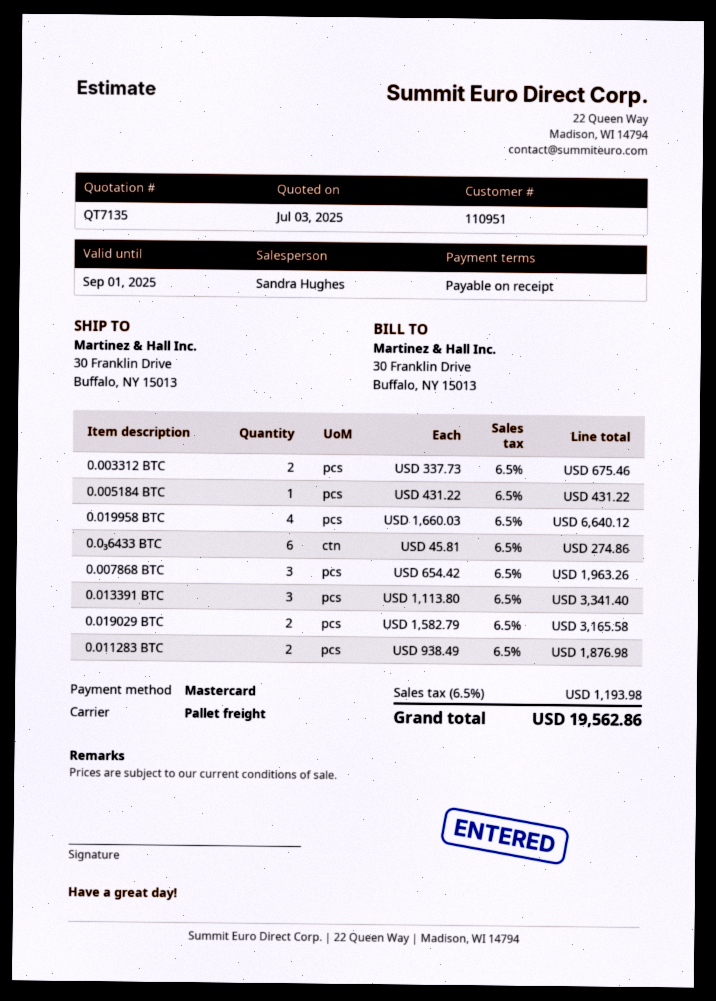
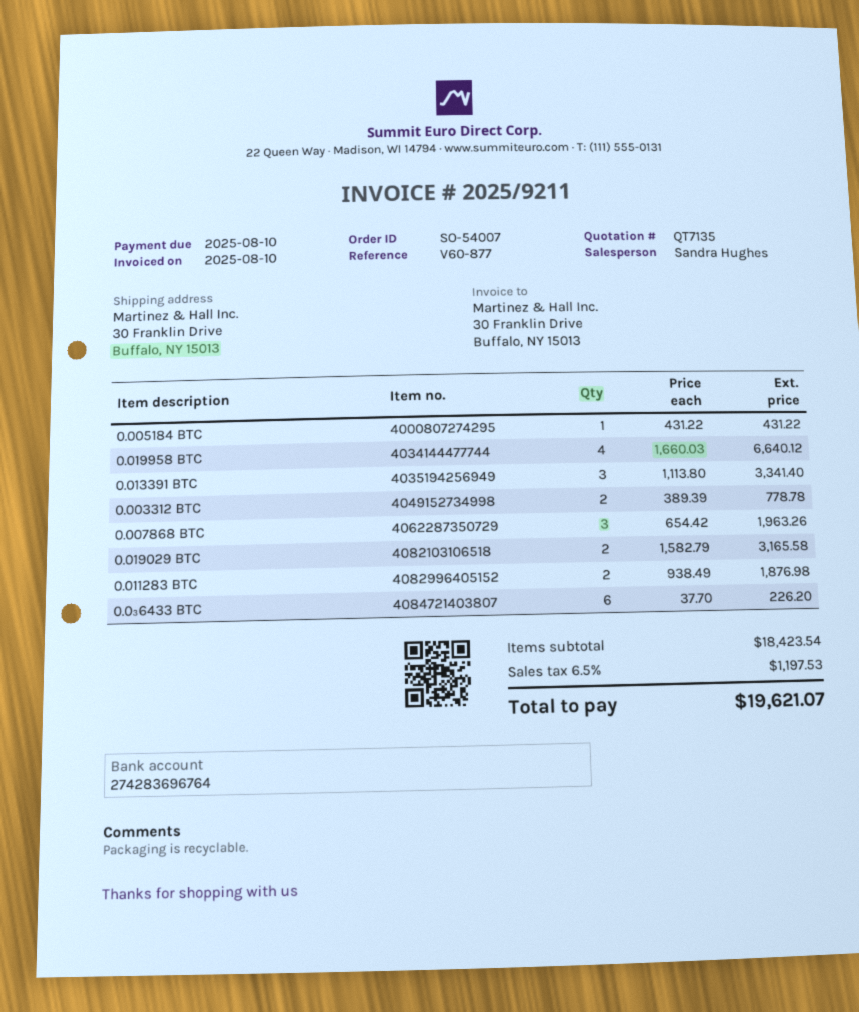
0.003312 BTC: 2 x 337.73 = 675.46 -> 2 x 389.39 = 778.78
0.0₃6433 BTC: 6 x 45.81 = 274.86 -> 6 x 37.70 = 226.20
tax: 6.5% = 1193.98 -> 6.5% = 1197.53
total: 19562.86 -> 19621.07

